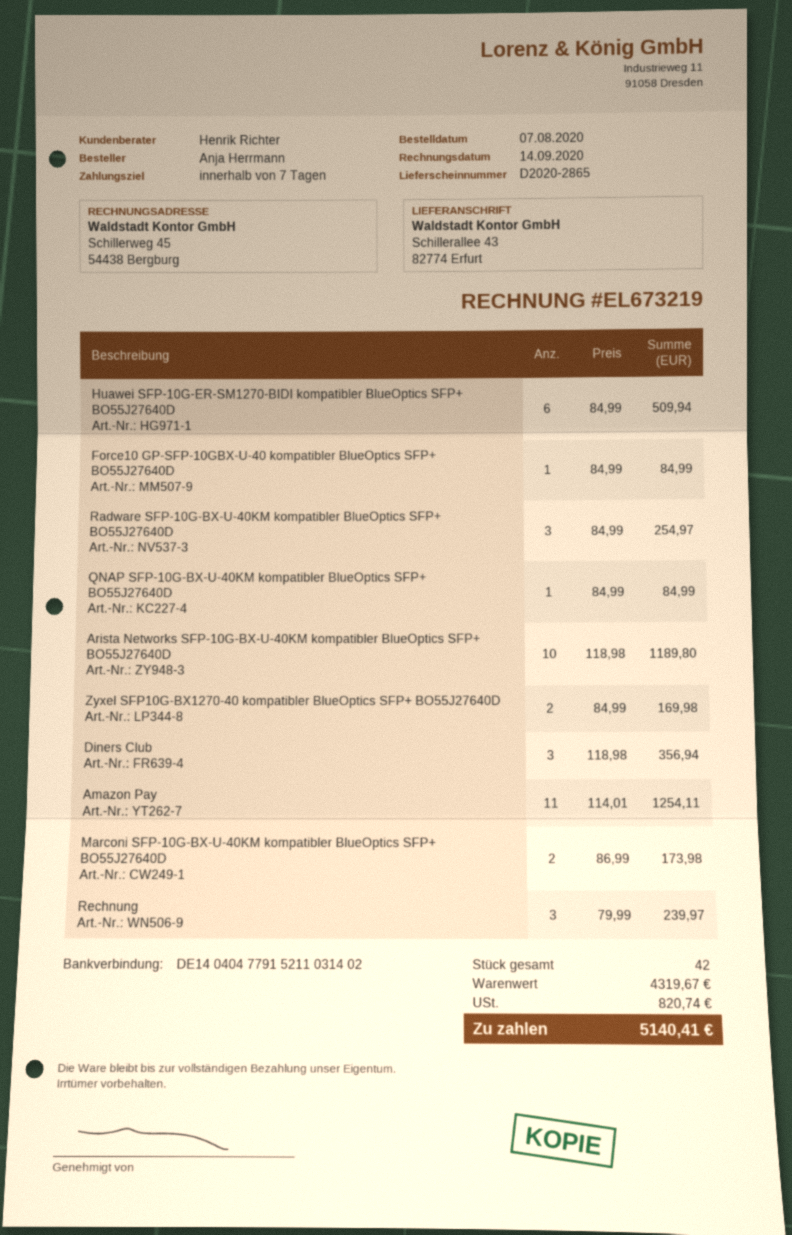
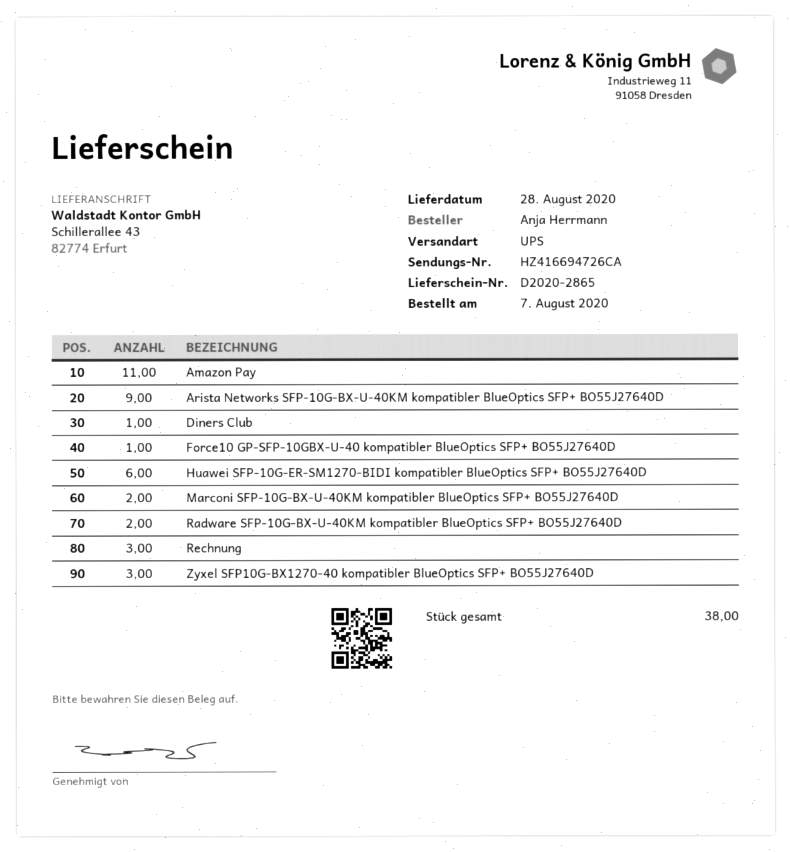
Radware SFP-10G-BX-U-40KM kompatibler BlueOptics SFP+ BO55J27640D: 3 -> 2
QNAP SFP-10G-BX-U-40KM kompatibler BlueOptics SFP+ BO55J27640D: 1 -> none
Arista Networks SFP-10G-BX-U-40KM kompatibler BlueOptics SFP+ BO55J27640D: 10 -> 9
Zyxel SFP10G-BX1270-40 kompatibler BlueOptics SFP+ BO55J27640D: 2 -> 3
Diners Club: 3 -> 1
total quantity: 42 -> 38

